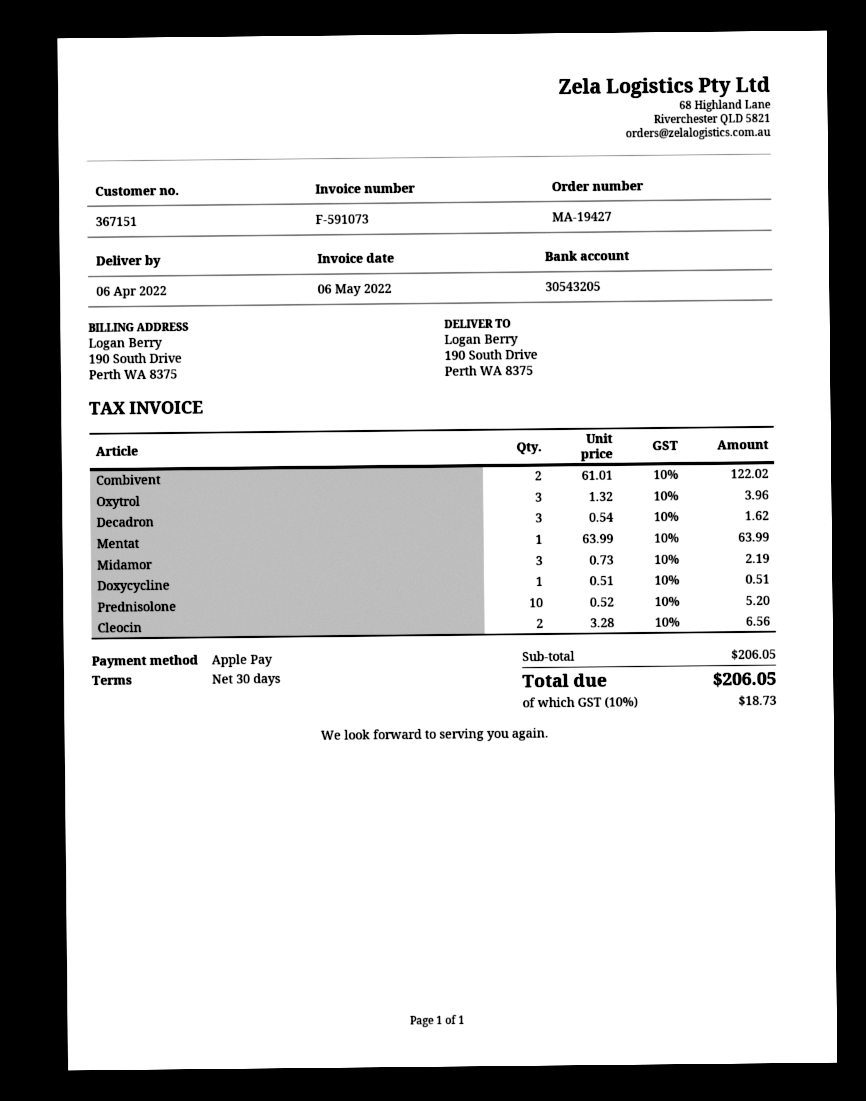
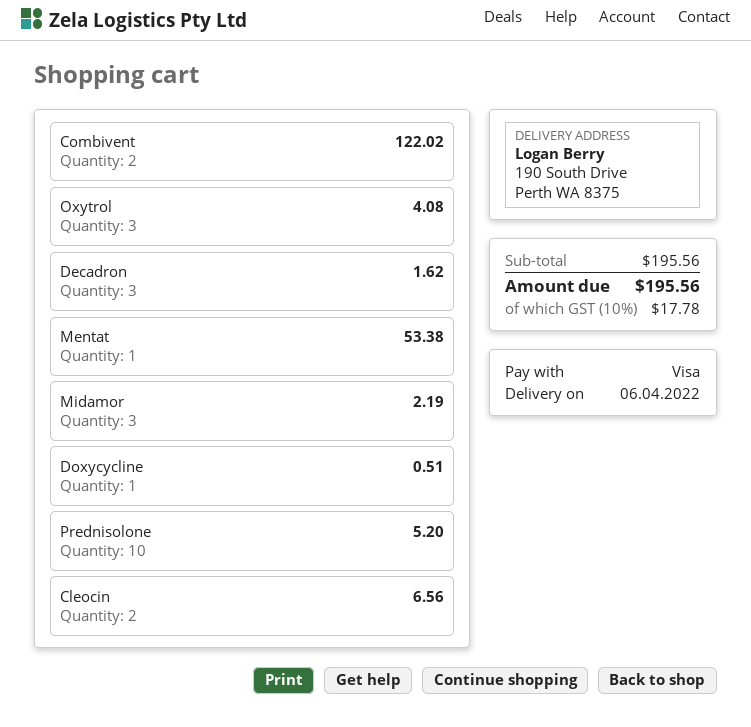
payment method: Apple Pay -> Visa
Oxytrol: 3 for 3.96 -> 3 for 4.08
Mentat: 1 for 63.99 -> 1 for 53.38
subtotal: 206.05 -> 195.56
tax: 10% = 18.73 -> 10% = 17.78
total: 206.05 -> 195.56

